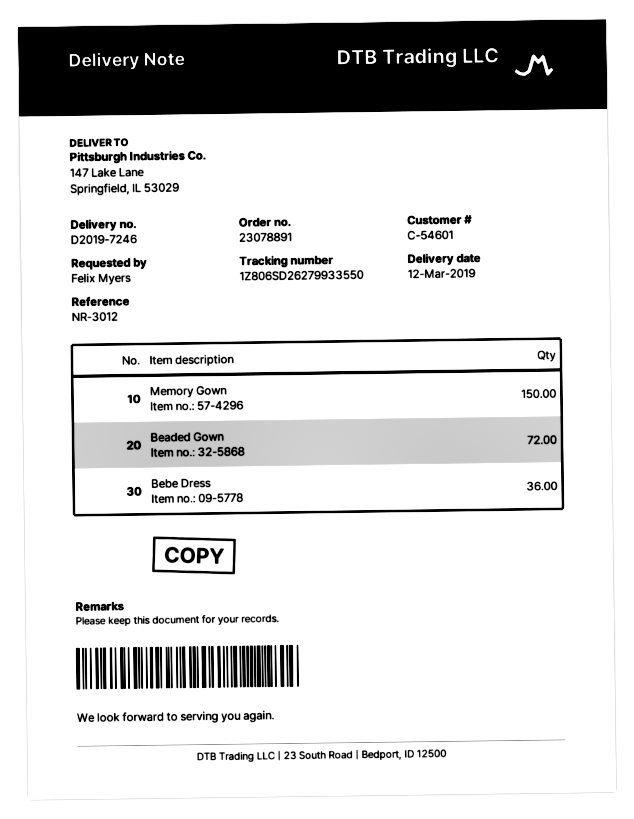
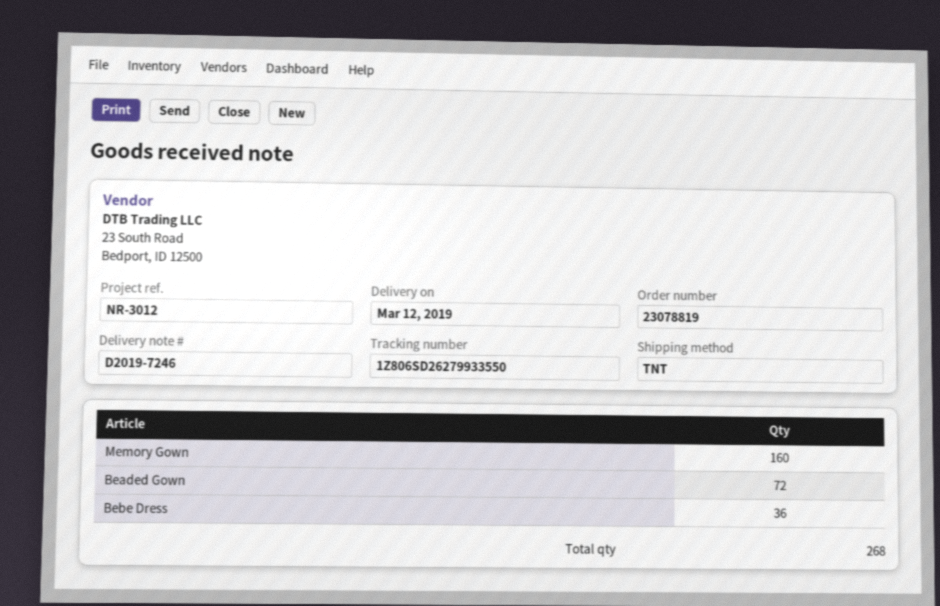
order number: 23078891 -> 23078819
Memory Gown: 150 -> 160

